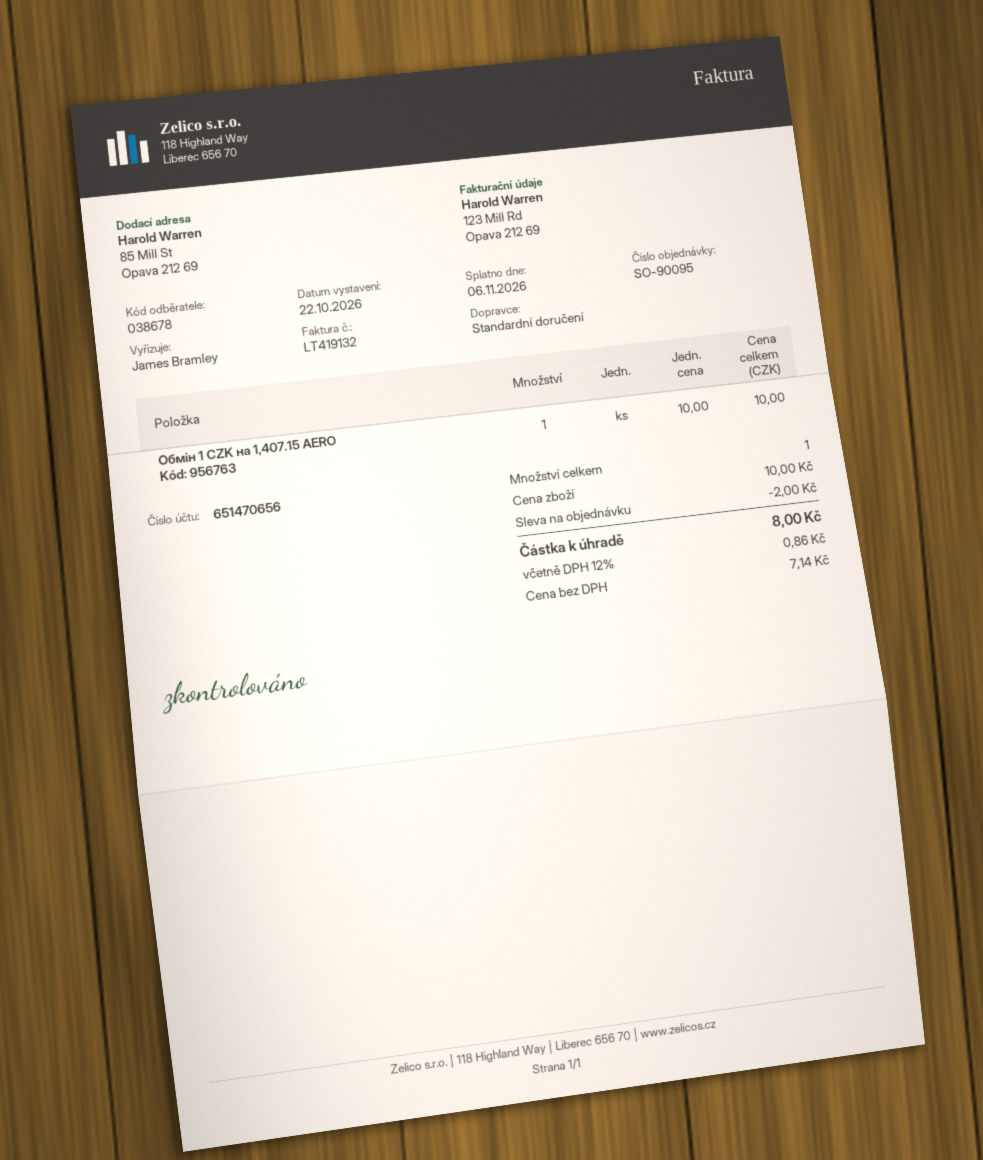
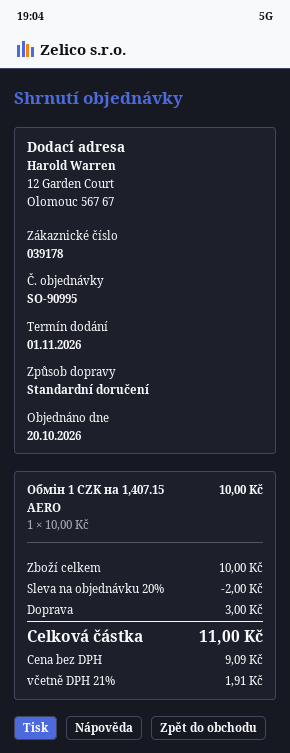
order number: SO-90095 -> SO-90995
customer number: 038678 -> 039178
ship to: 85 Mill St, Opava 212 69 -> 12 Garden Court, Olomouc 567 67
shipping: none -> 3.00
net: 7.14 -> 9.09
tax: 12% = 0.86 -> 21% = 1.91
total: 8.00 -> 11.00

